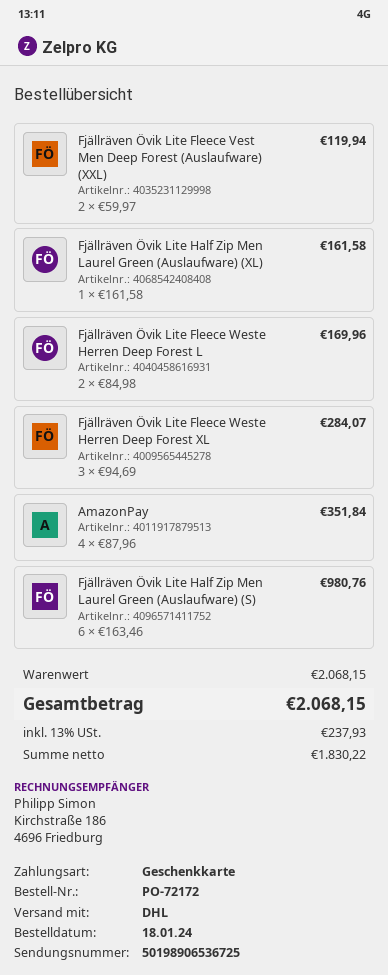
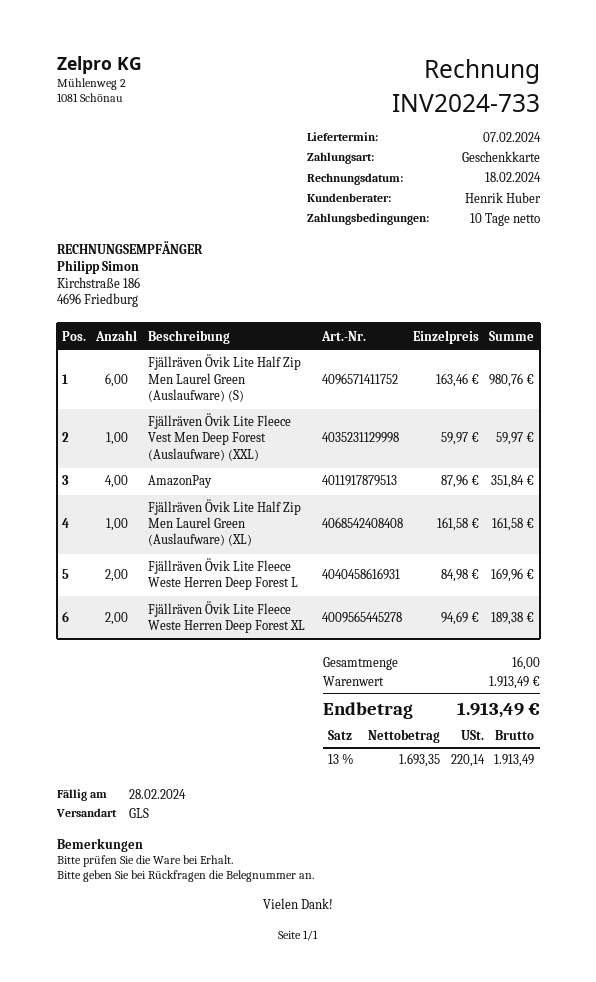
shipping method: DHL -> GLS
Fjällräven Övik Lite Fleece Vest Men Deep Forest (Auslaufware) (XXL): 2 x 59.97 = 119.94 -> 1 x 59.97 = 59.97
Fjällräven Övik Lite Fleece Weste Herren Deep Forest XL: 3 x 94.69 = 284.07 -> 2 x 94.69 = 189.38
subtotal: 2068.15 -> 1913.49
net: 1830.22 -> 1693.35
tax: 13% = 237.93 -> 13% = 220.14
total: 2068.15 -> 1913.49

